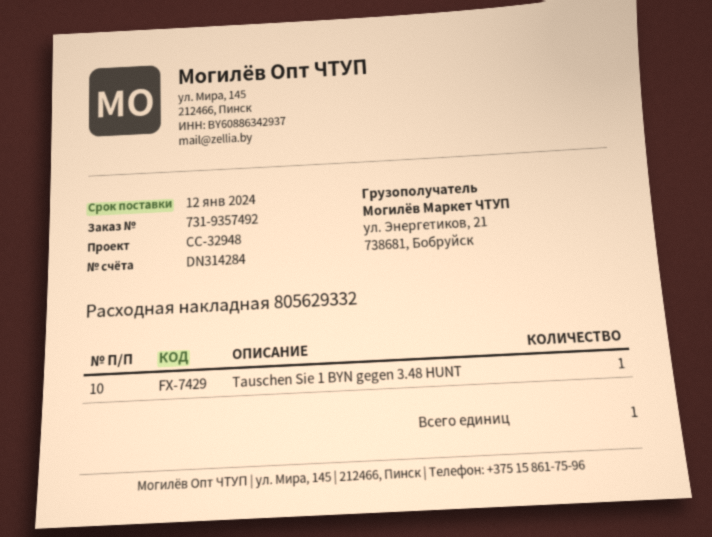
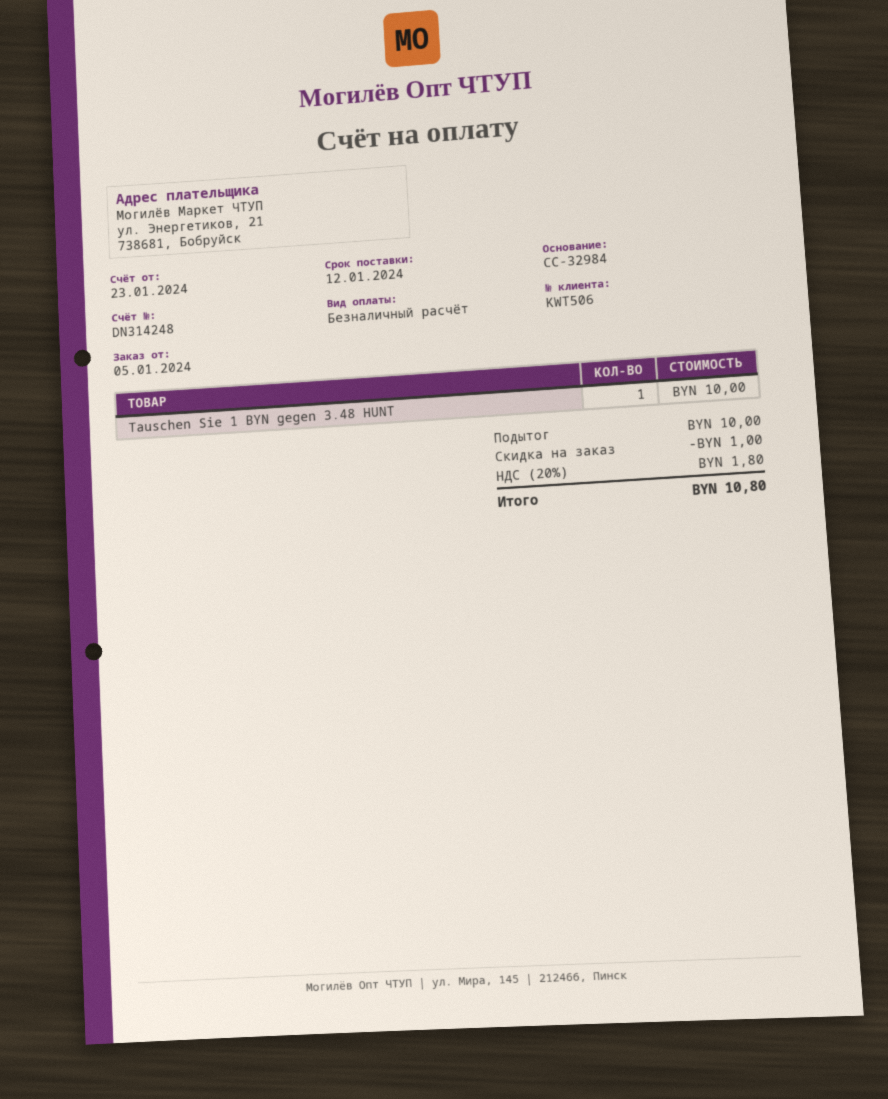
invoice number: DN314284 -> DN314248
reference: CC-32948 -> CC-32984

